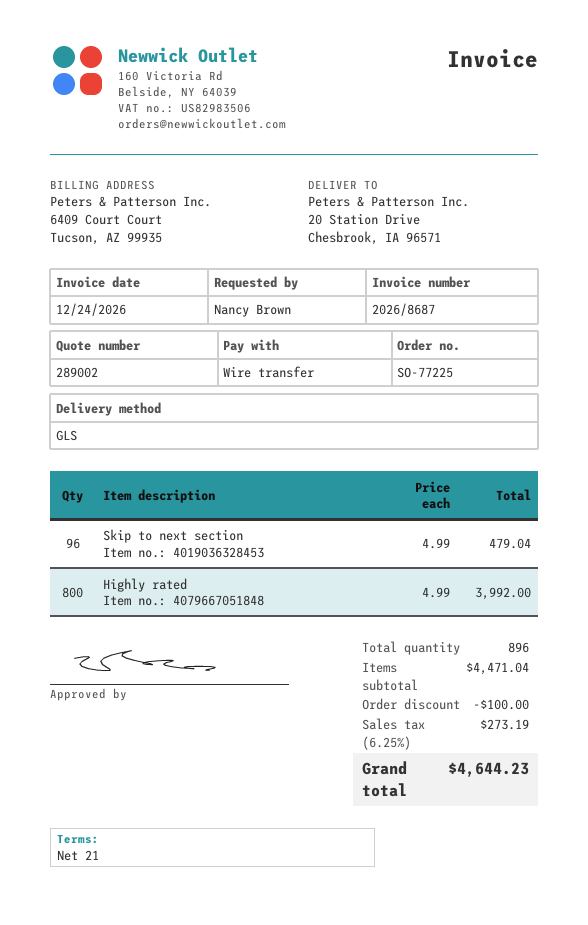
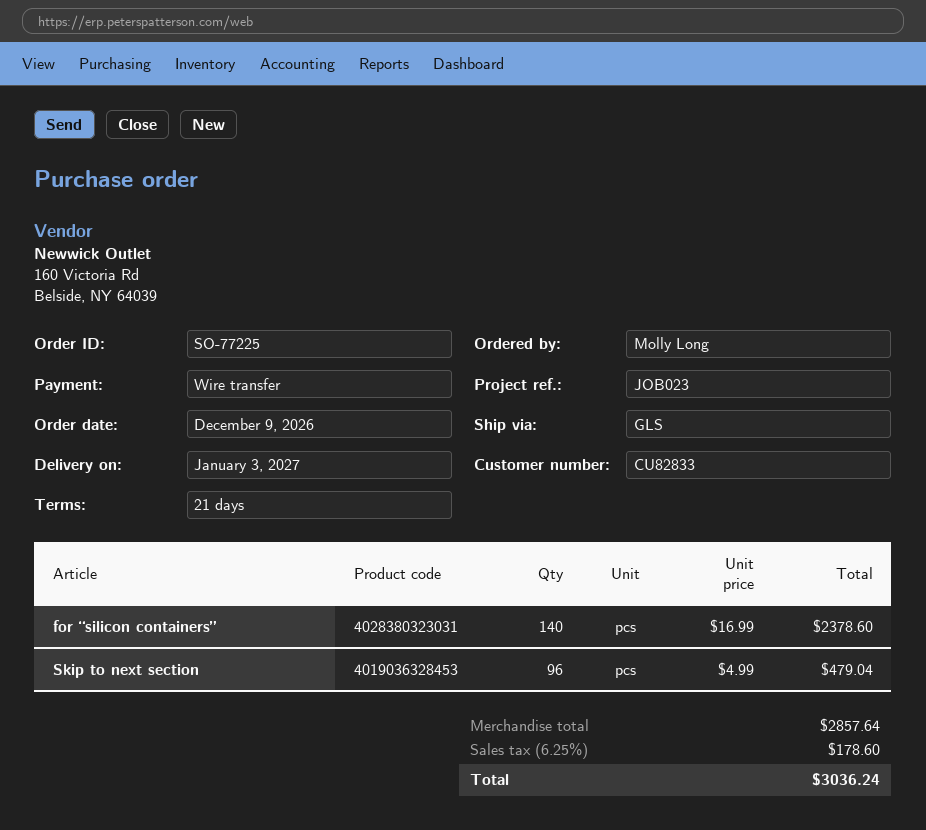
ordered by: Nancy Brown -> Molly Long
Highly rated: 800 x 4.99 = 3992.00 -> none
for “silicon containers”: none -> 140 x 16.99 = 2378.60
subtotal: 4471.04 -> 2857.64
discount: 100.00 -> none
tax: 6.25% = 273.19 -> 6.25% = 178.60
total: 4644.23 -> 3036.24

